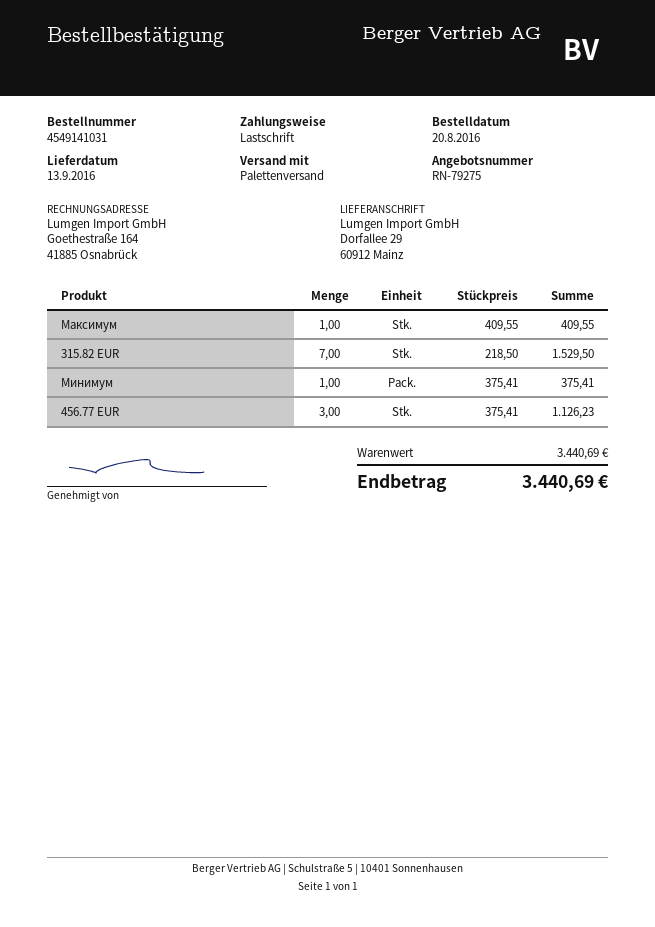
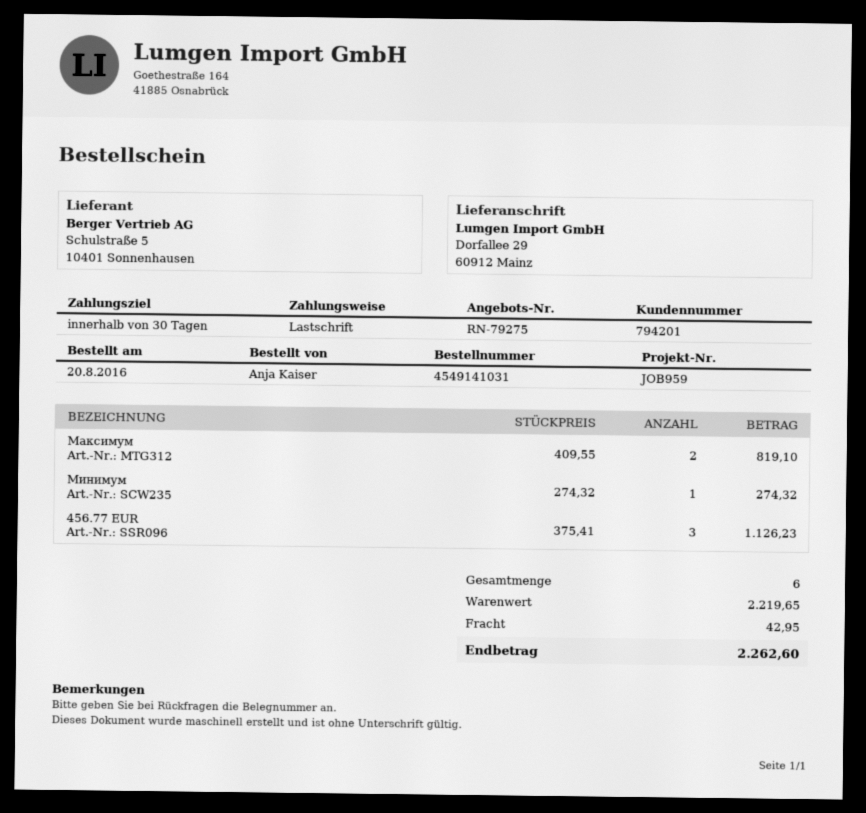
Максимум: 1 x 409.55 = 409.55 -> 2 x 409.55 = 819.10
315.82 EUR: 7 x 218.50 = 1529.50 -> none
Минимум: 1 x 375.41 = 375.41 -> 1 x 274.32 = 274.32
subtotal: 3440.69 -> 2219.65
shipping: none -> 42.95
total: 3440.69 -> 2262.60

